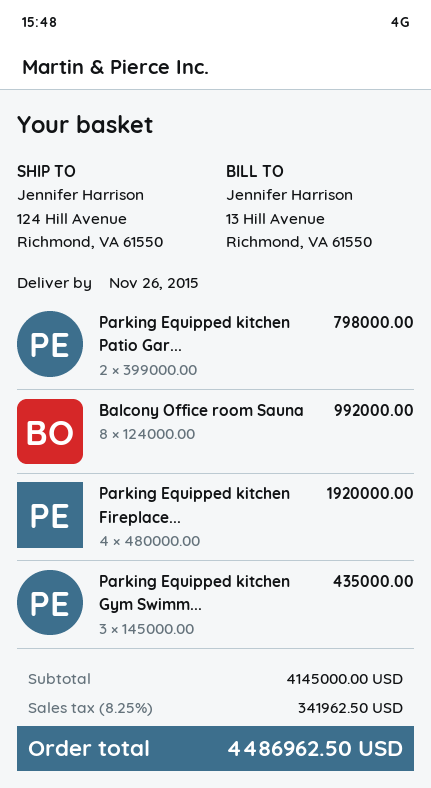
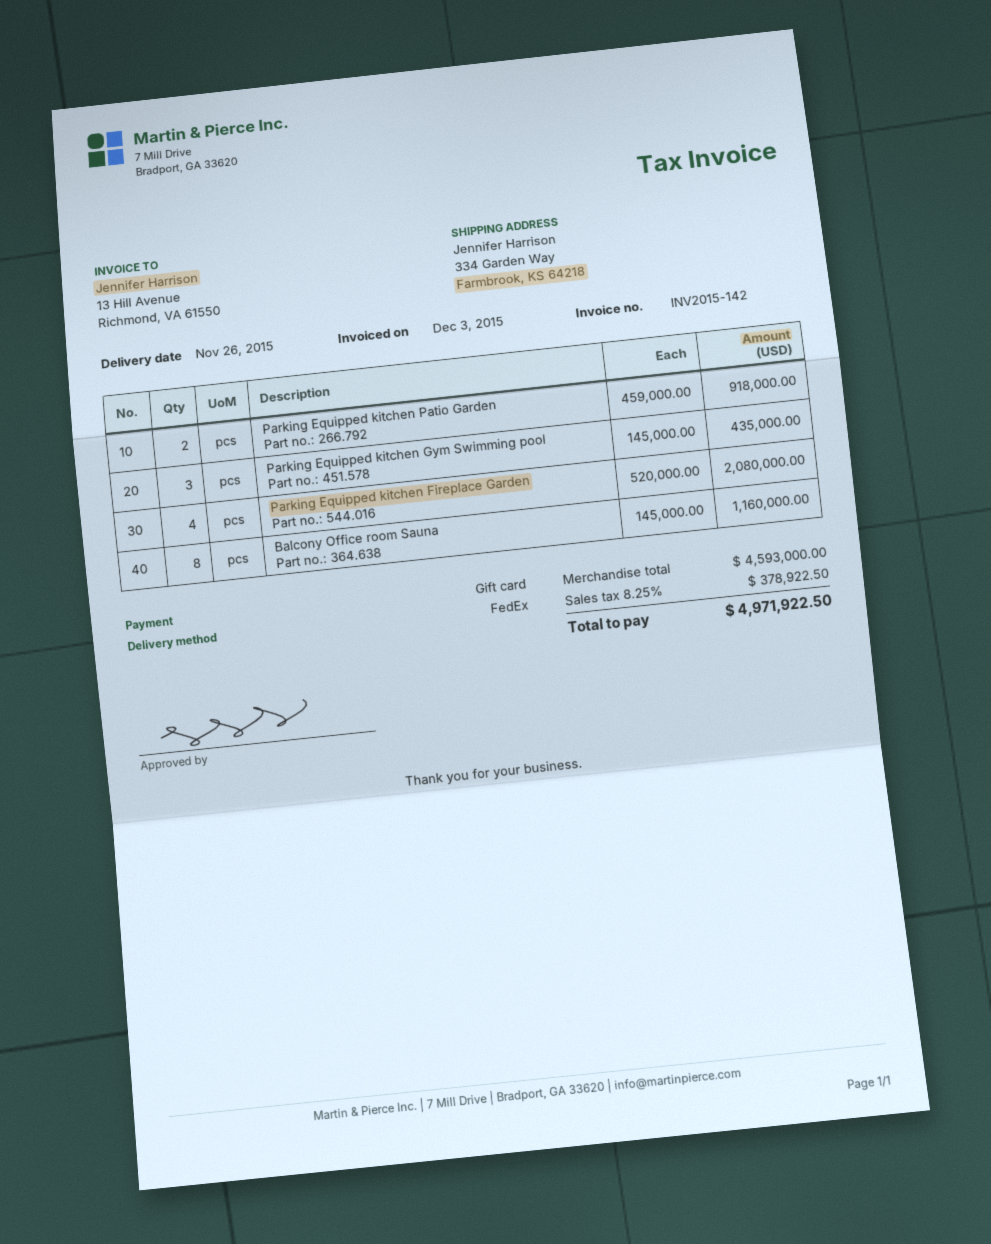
ship to: 124 Hill Avenue, Richmond, VA 61550 -> 334 Garden Way, Farmbrook, KS 64218
Parking Equipped kitchen Patio Gar...: 2 x 399000.00 = 798000.00 -> 2 x 459000.00 = 918000.00
Balcony Office room Sauna: 8 x 124000.00 = 992000.00 -> 8 x 145000.00 = 1160000.00
Parking Equipped kitchen Fireplace...: 4 x 480000.00 = 1920000.00 -> 4 x 520000.00 = 2080000.00
subtotal: 4145000.00 -> 4593000.00
tax: 8.25% = 341962.50 -> 8.25% = 378922.50
total: 4486962.50 -> 4971922.50

